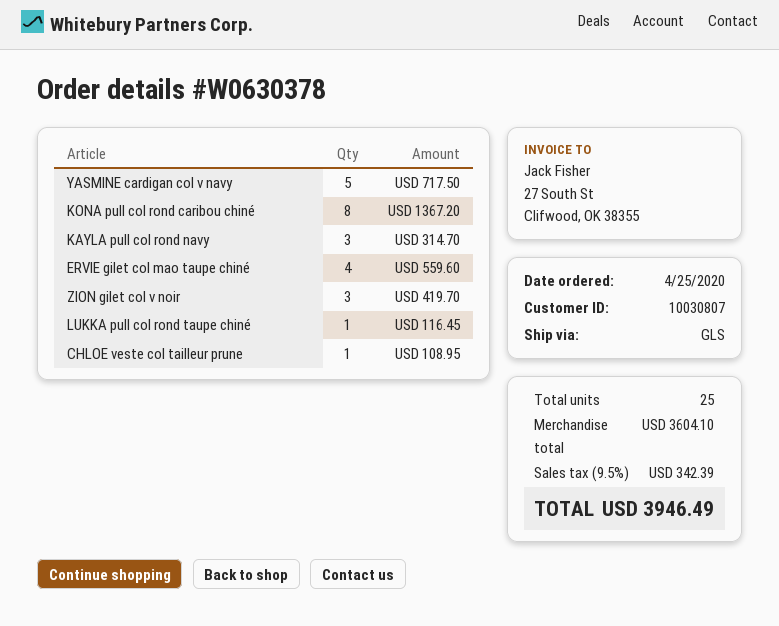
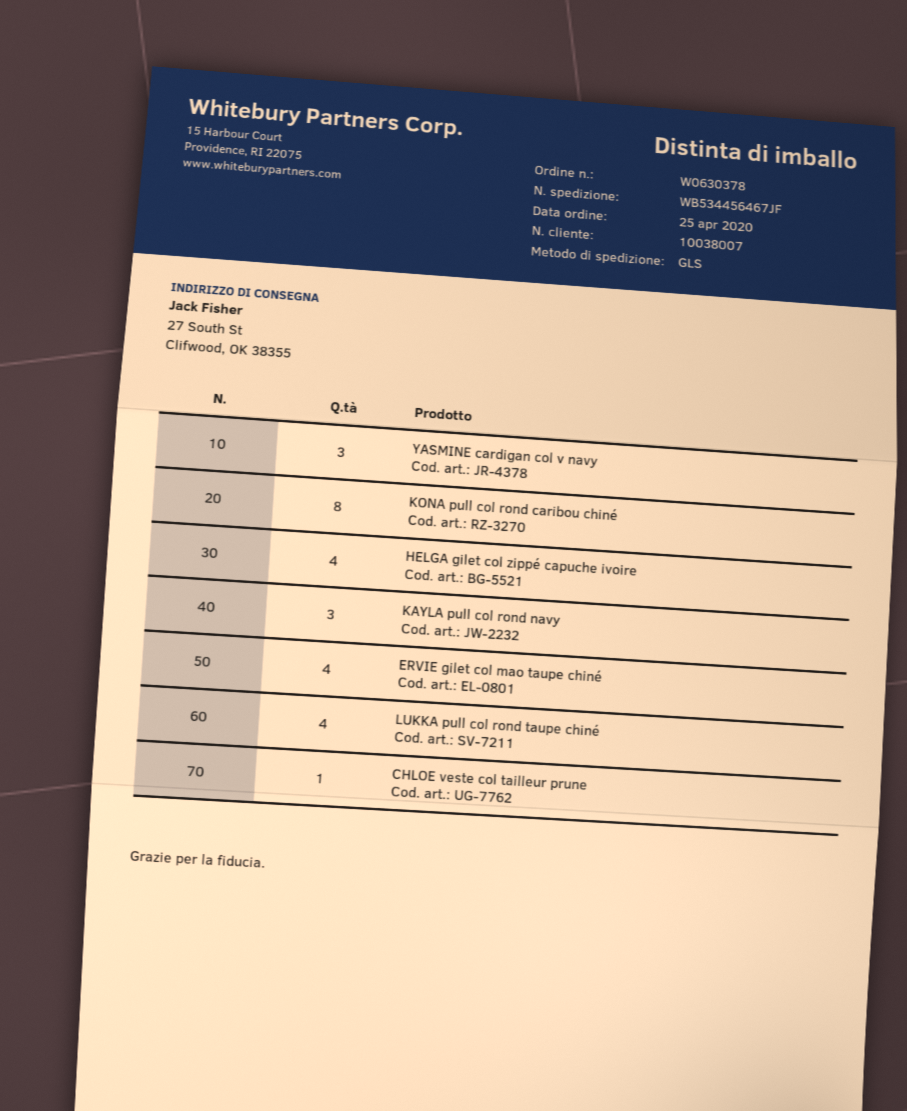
customer number: 10030807 -> 10038007
YASMINE cardigan col v navy: 5 -> 3
ZION gilet col v noir: 3 -> none
LUKKA pull col rond taupe chiné: 1 -> 4
HELGA gilet col zippé capuche ivoire: none -> 4

